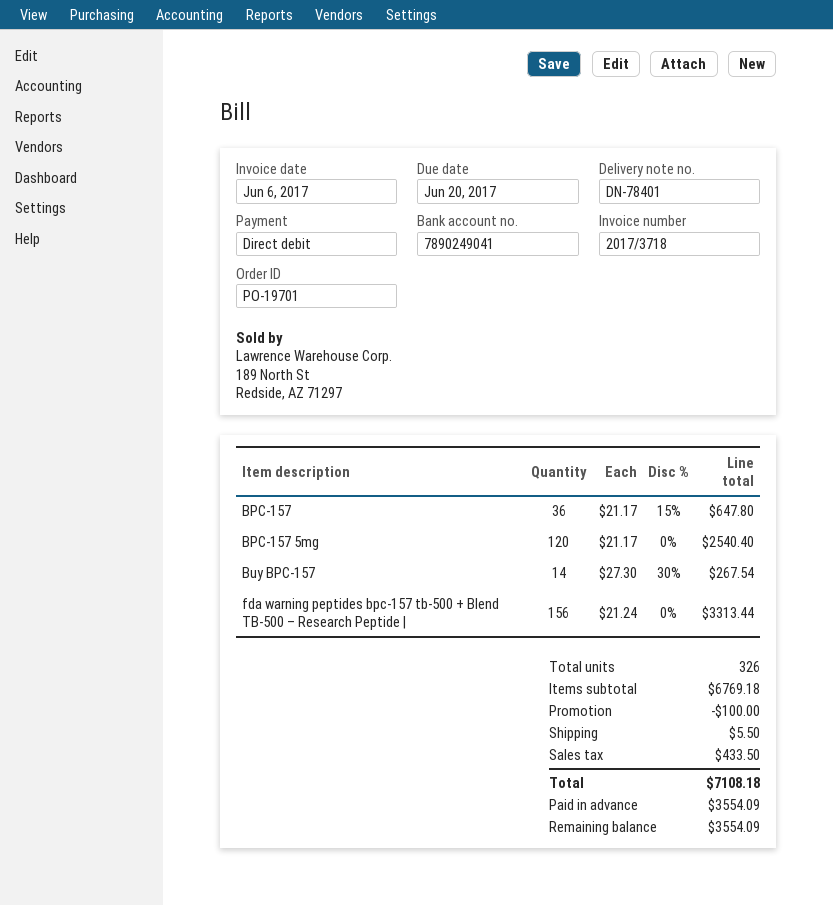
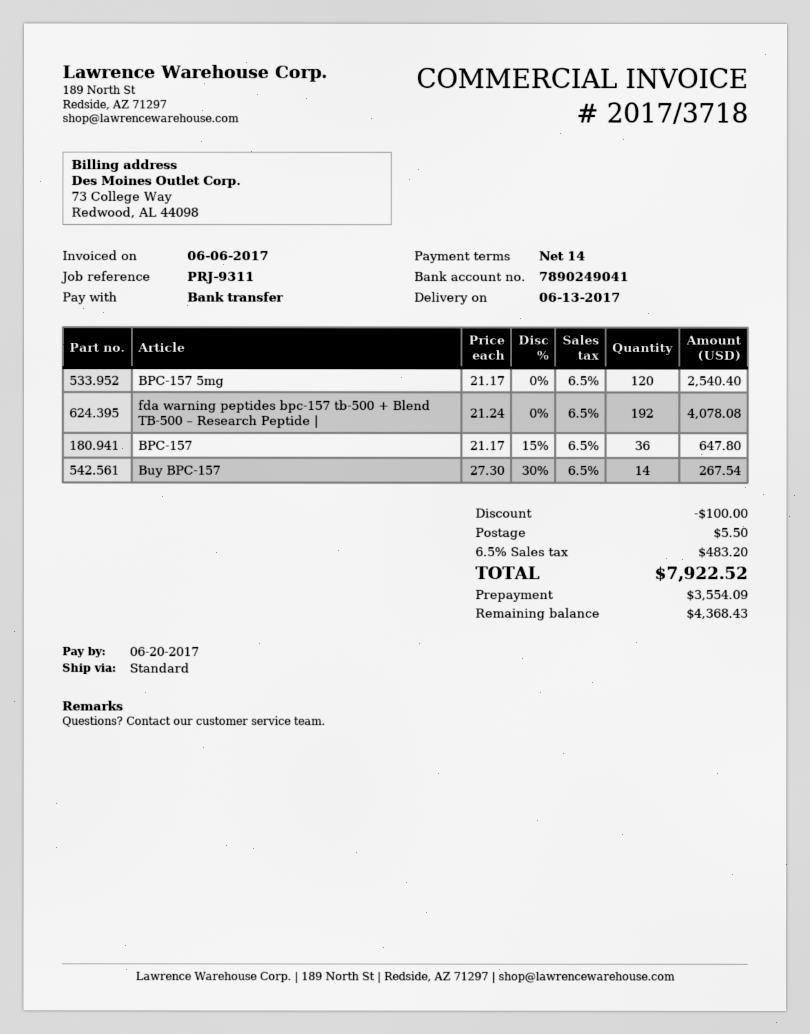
payment method: direct debit -> bank transfer
fda warning peptides bpc-157 tb-500 + Blend TB-500 – Research Peptide |: 156 x 21.24 = 3313.44 -> 192 x 21.24 = 4078.08
tax: 433.50 -> 483.20
total: 7108.18 -> 7922.52
balance: 3554.09 -> 4368.43

